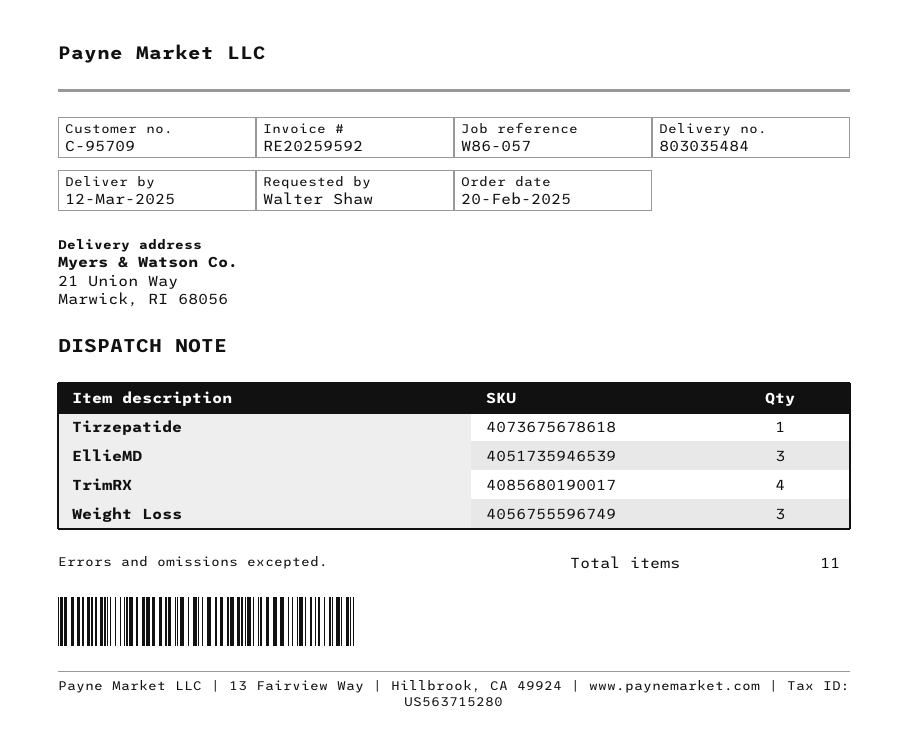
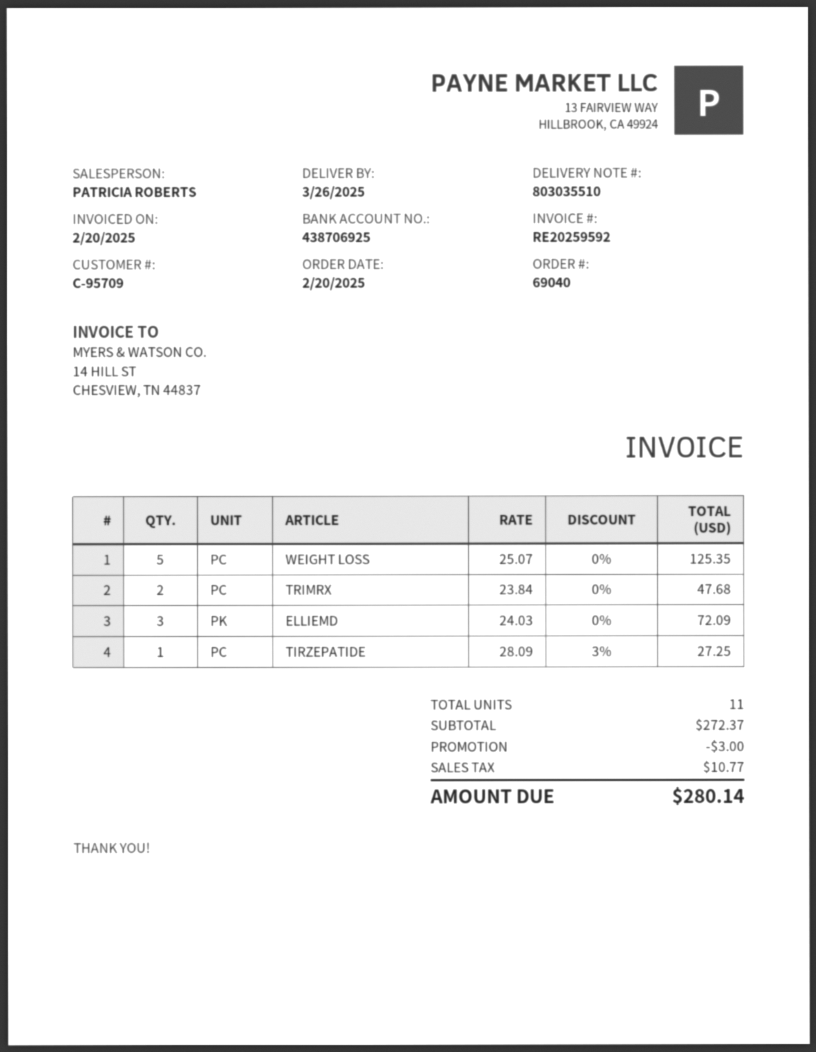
delivery note number: 803035484 -> 803035510
delivery date: 2025-03-12 -> 2025-03-26
TrimRX: 4 -> 2
Weight Loss: 3 -> 5

